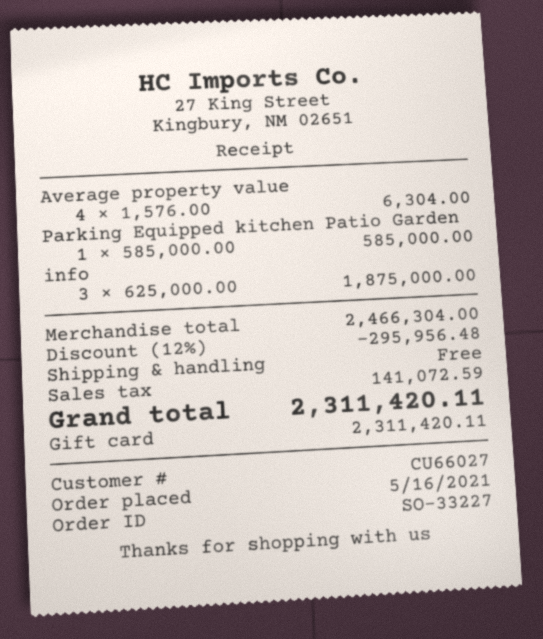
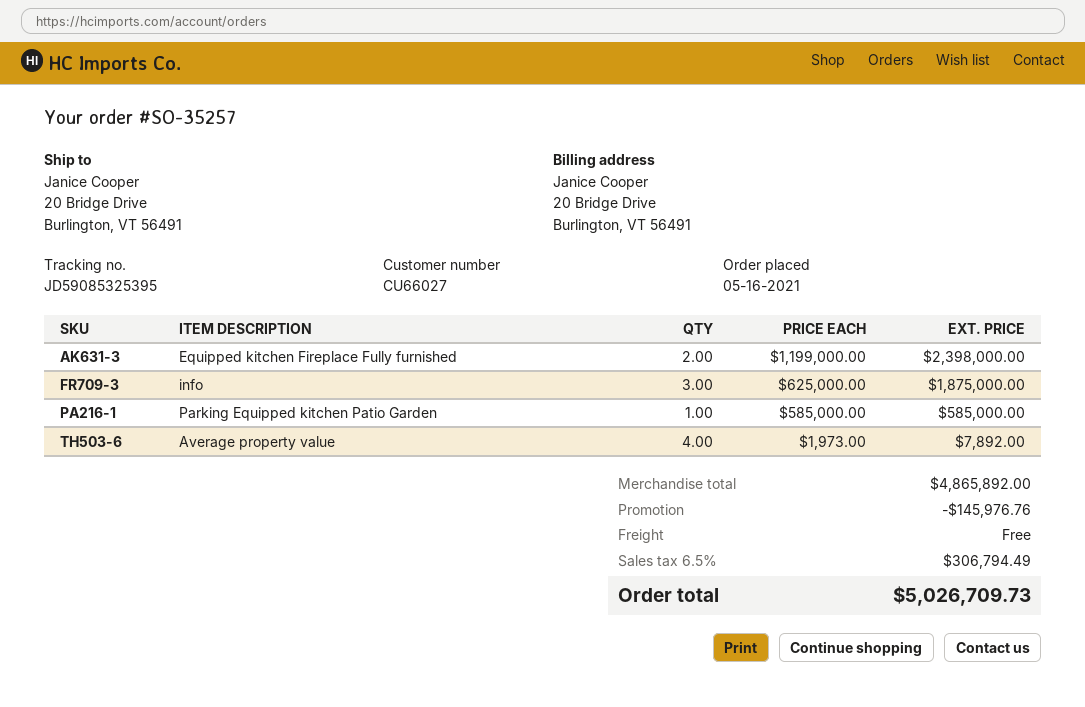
order number: SO-33227 -> SO-35257
Average property value: 4 x 1576.00 = 6304.00 -> 4 x 1973.00 = 7892.00
Equipped kitchen Fireplace Fully furnished: none -> 2 x 1199000.00 = 2398000.00
subtotal: 2466304.00 -> 4865892.00
discount: 295956.48 -> 145976.76
tax: 141072.59 -> 306794.49
total: 2311420.11 -> 5026709.73

